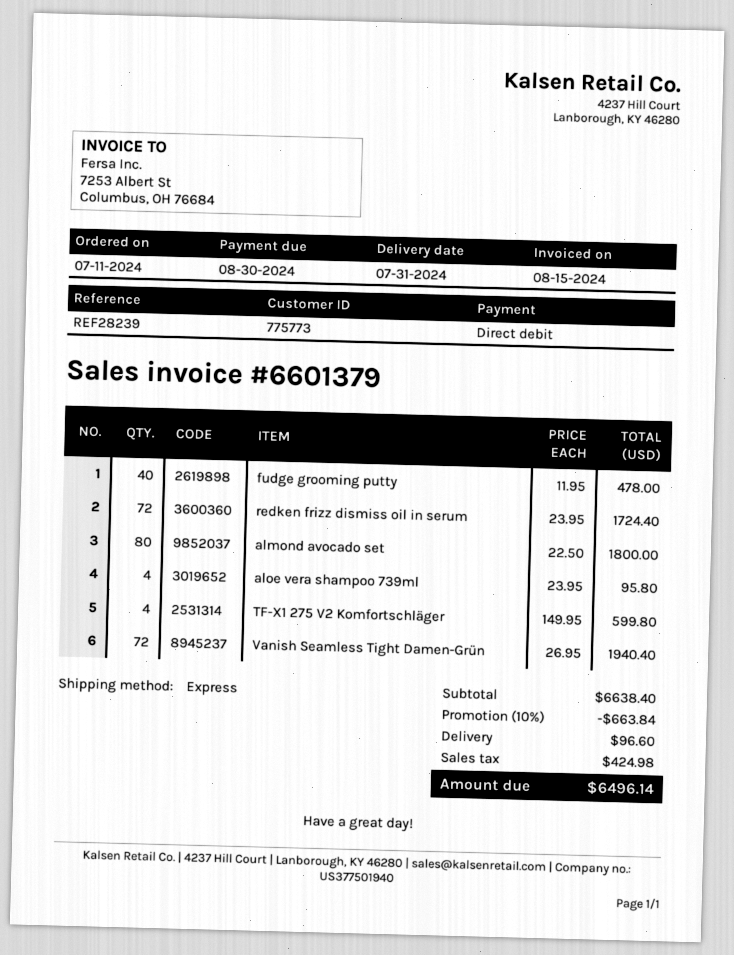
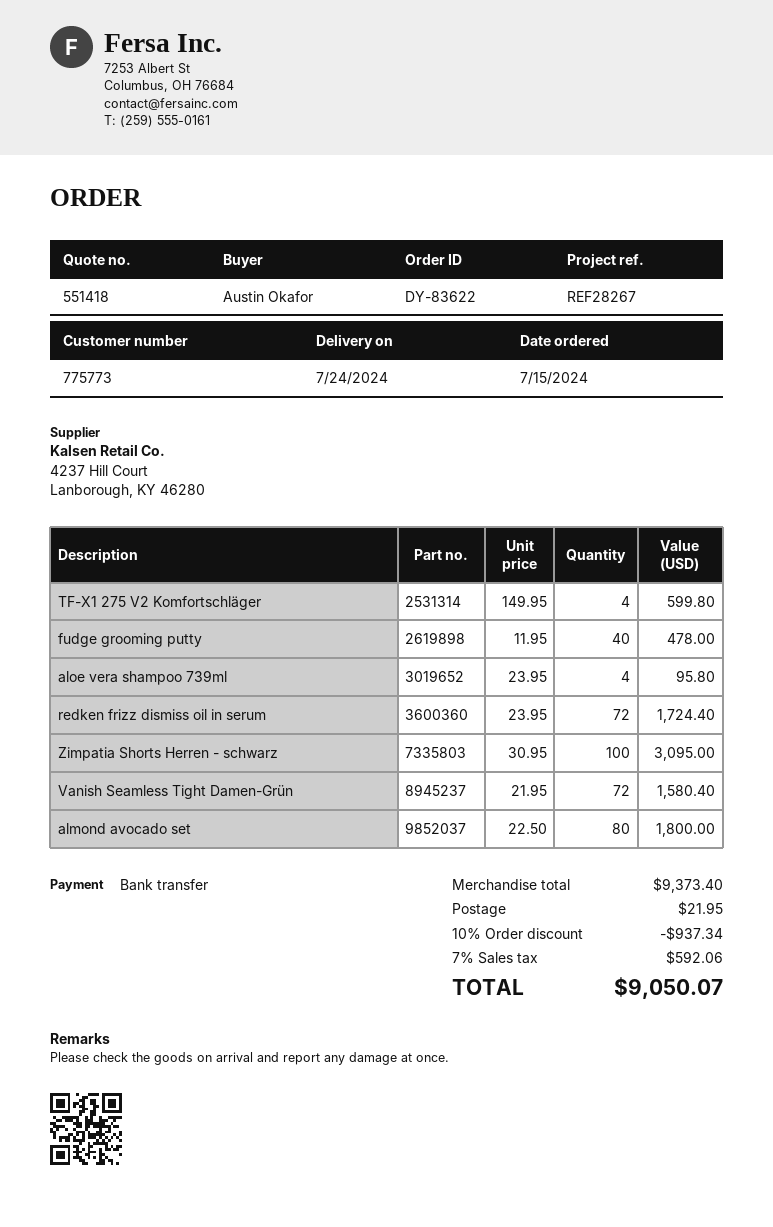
order date: 2024-07-11 -> 2024-07-15
delivery date: 2024-07-31 -> 2024-07-24
reference: REF28239 -> REF28267
payment method: direct debit -> bank transfer
Vanish Seamless Tight Damen-Grün: 72 x 26.95 = 1940.40 -> 72 x 21.95 = 1580.40
Zimpatia Shorts Herren - schwarz: none -> 100 x 30.95 = 3095.00
subtotal: 6638.40 -> 9373.40
discount: 10% = 663.84 -> 10% = 937.34
shipping: 96.60 -> 21.95
tax: 424.98 -> 592.06
total: 6496.14 -> 9050.07

